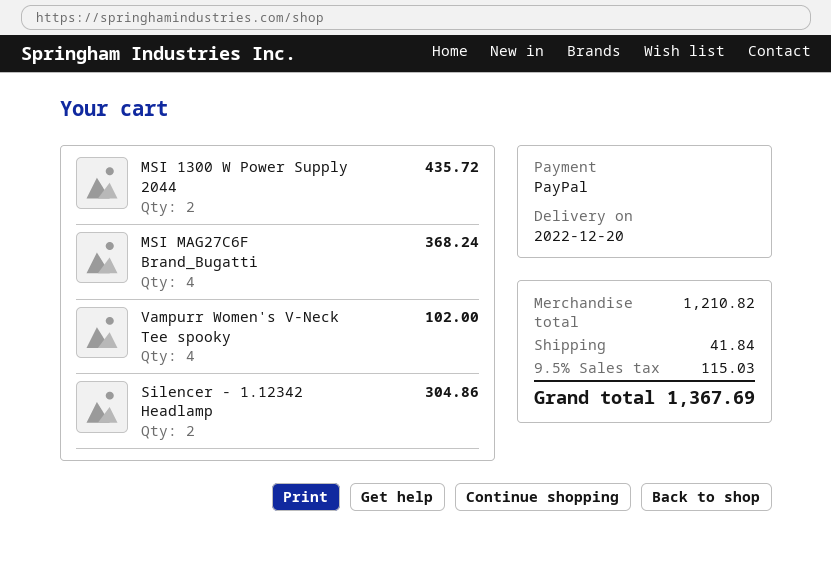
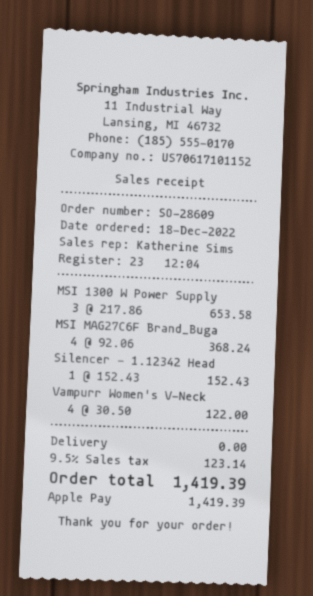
payment method: PayPal -> Apple Pay
MSI 1300 W Power Supply 2044: 2 for 435.72 -> 3 for 653.58
Vampurr Women's V-Neck Tee spooky: 4 for 102.00 -> 4 for 122.00
Silencer - 1.12342 Headlamp: 2 for 304.86 -> 1 for 152.43
shipping: 41.84 -> 0.00
tax: 9.5% = 115.03 -> 9.5% = 123.14
total: 1367.69 -> 1419.39

